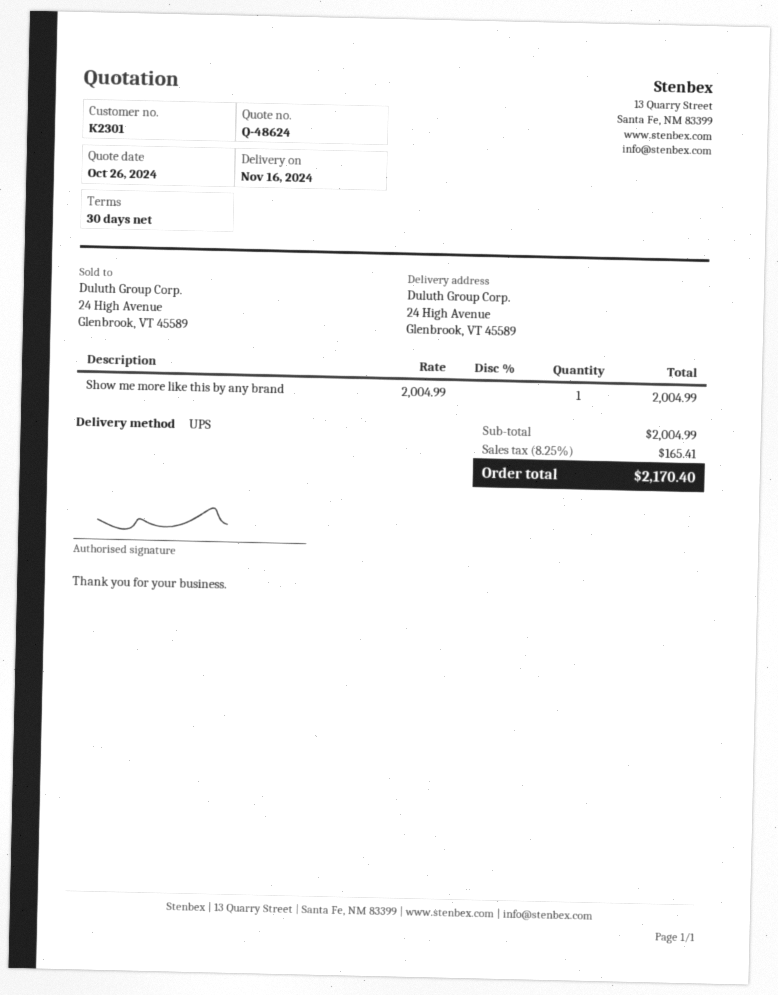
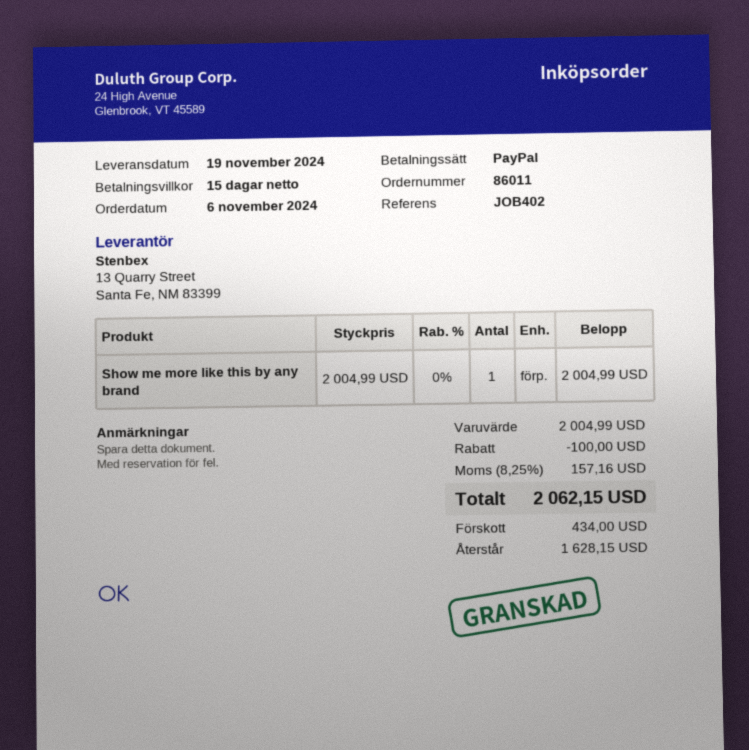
delivery date: 2024-11-16 -> 2024-11-19
payment terms: 30 days -> 15 days
discount: none -> 100.00
tax: 8.25% = 165.41 -> 8.25% = 157.16
total: 2170.40 -> 2062.15

